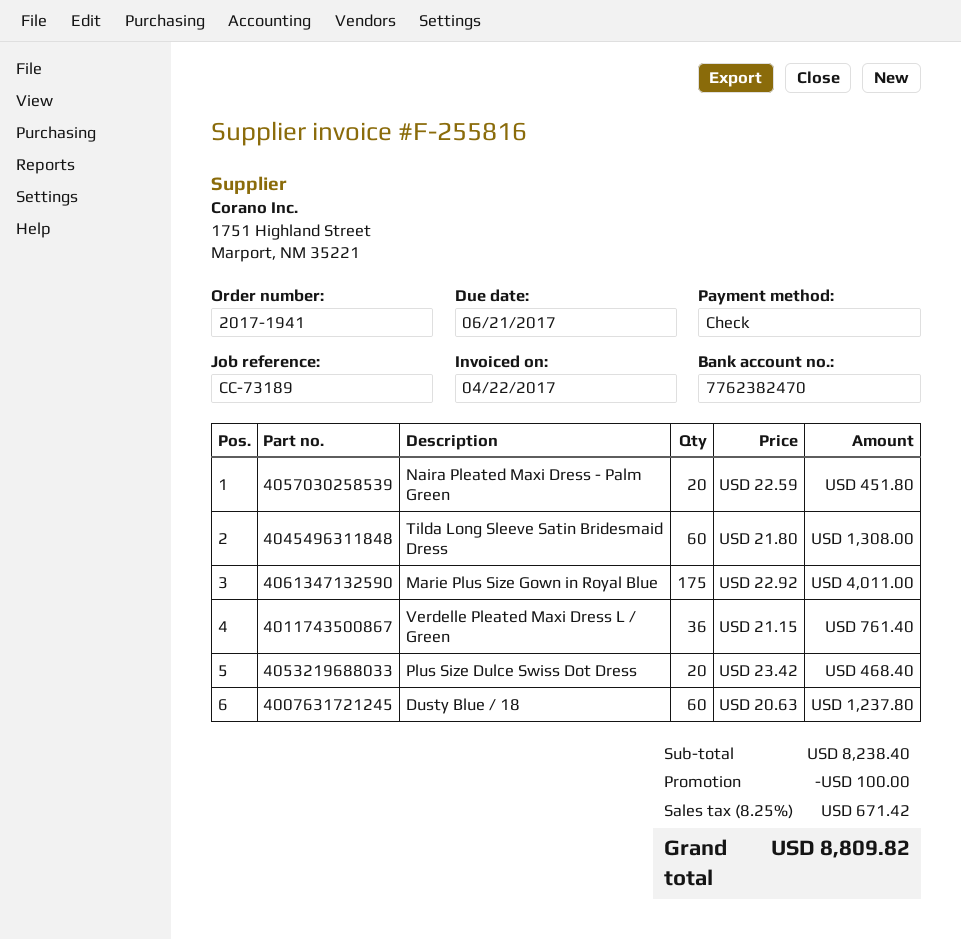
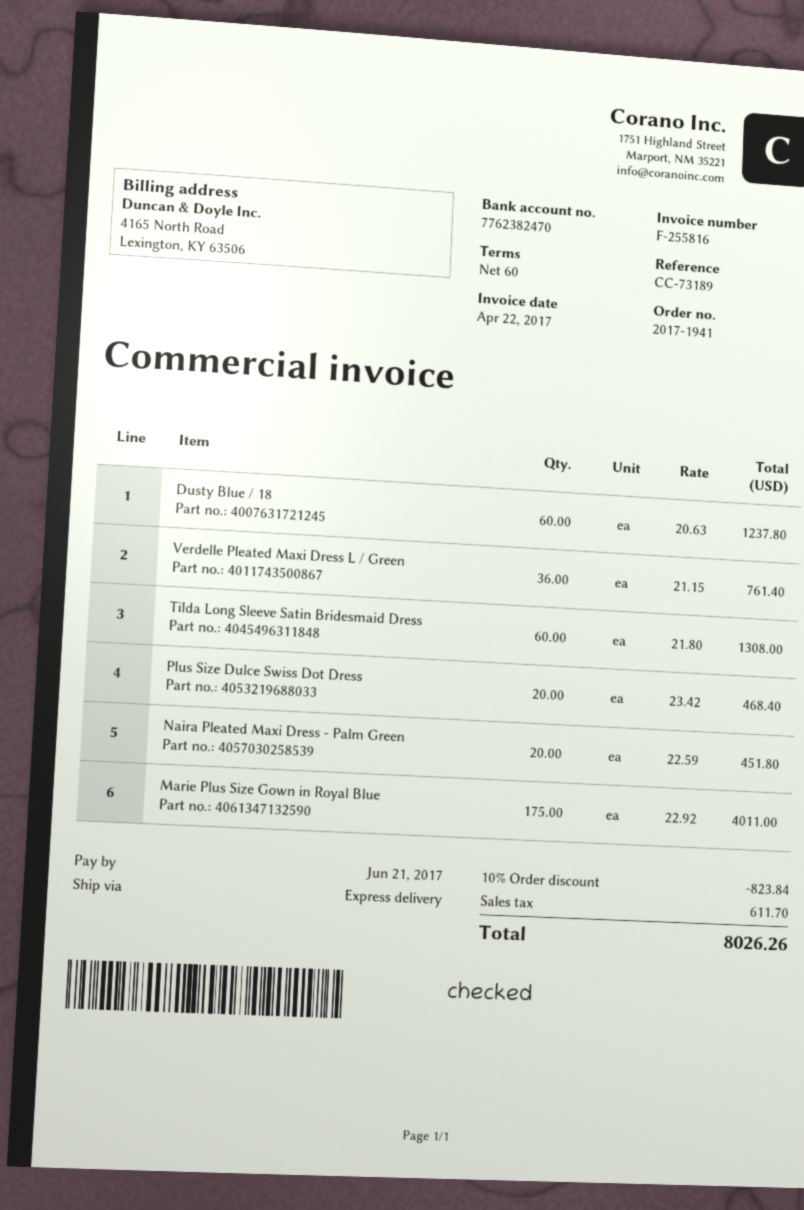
discount: 100.00 -> 823.84
tax: 671.42 -> 611.70
total: 8809.82 -> 8026.26

